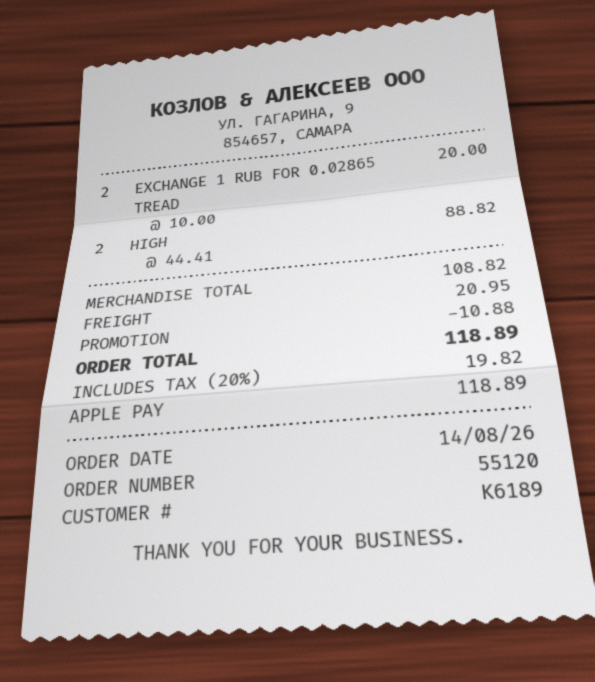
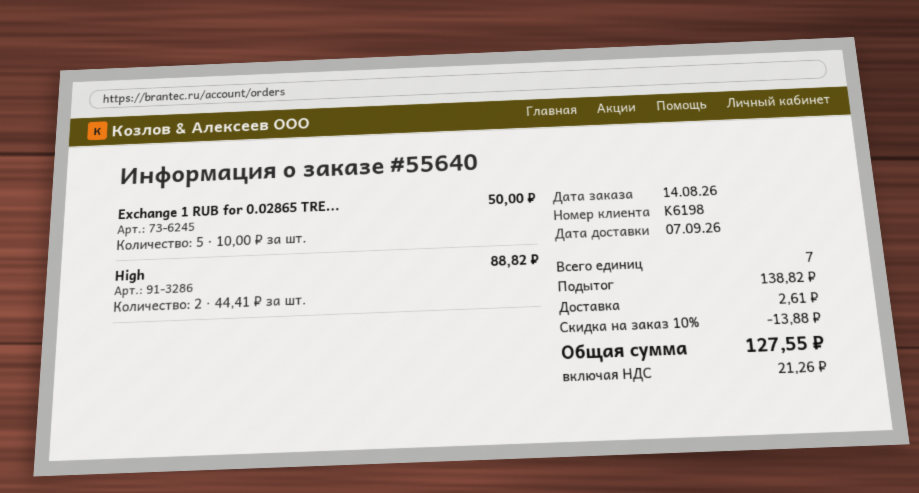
order number: 55120 -> 55640
customer number: K6189 -> K6198
EXCHANGE 1 RUB FOR 0.02865 TREAD: 2 x 10.00 = 20.00 -> 5 x 10.00 = 50.00
subtotal: 108.82 -> 138.82
discount: 10.88 -> 13.88
shipping: 20.95 -> 2.61
tax: 19.82 -> 21.26
total: 118.89 -> 127.55

